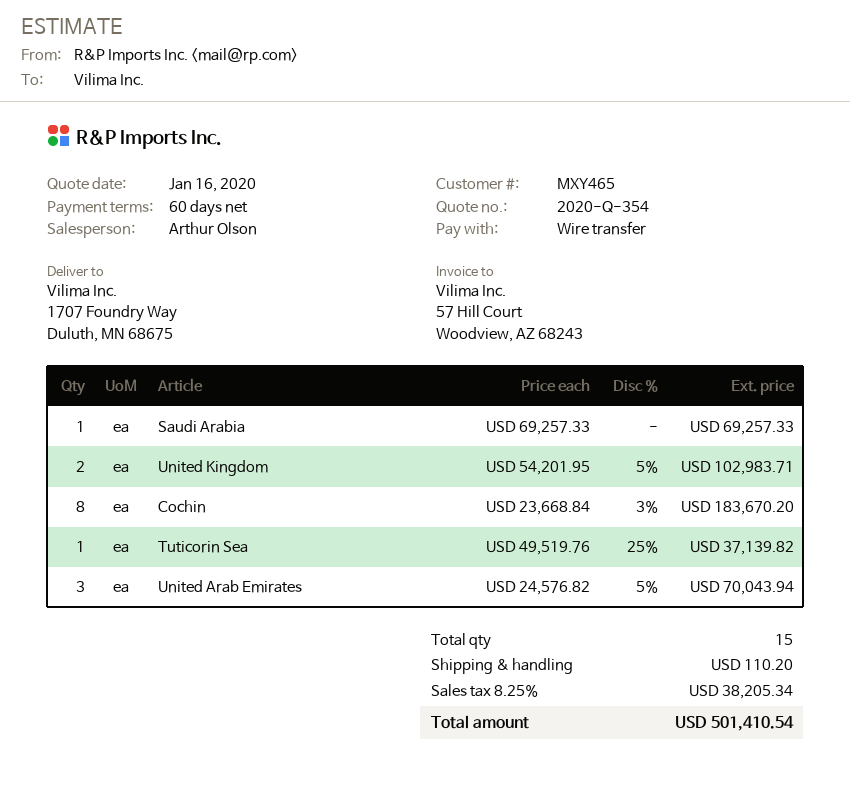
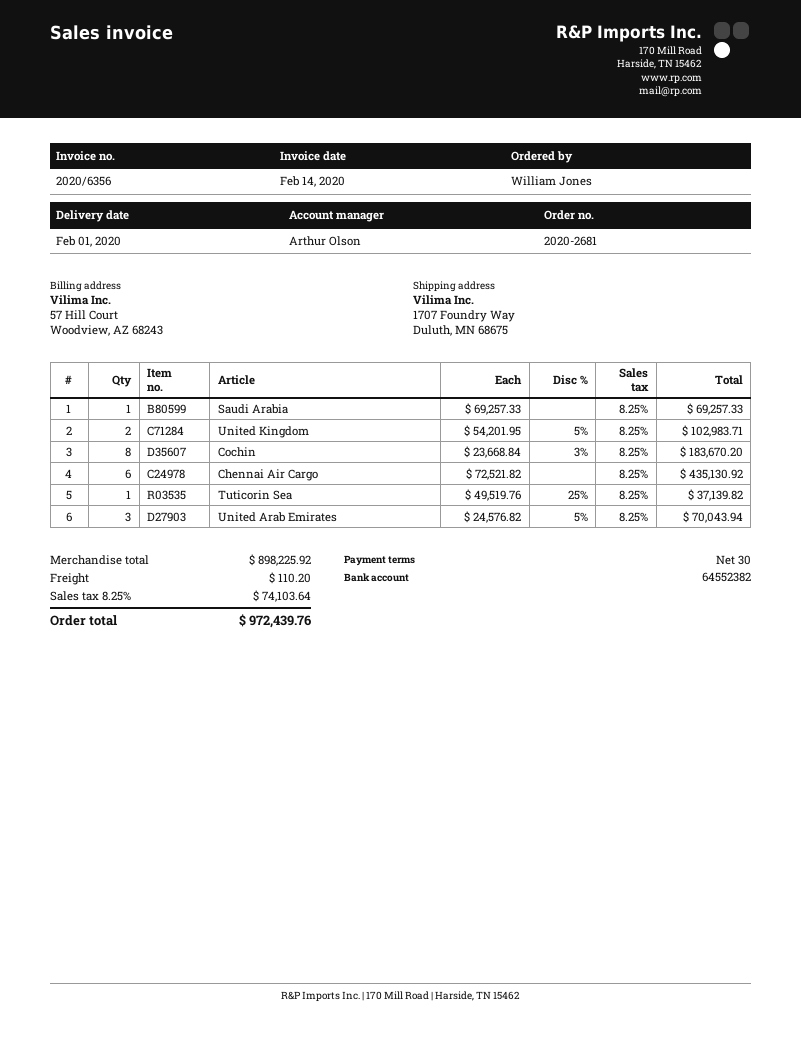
payment terms: 60 days -> 30 days
Chennai Air Cargo: none -> 6 x 72521.82 = 435130.92
tax: 8.25% = 38205.34 -> 8.25% = 74103.64
total: 501410.54 -> 972439.76

